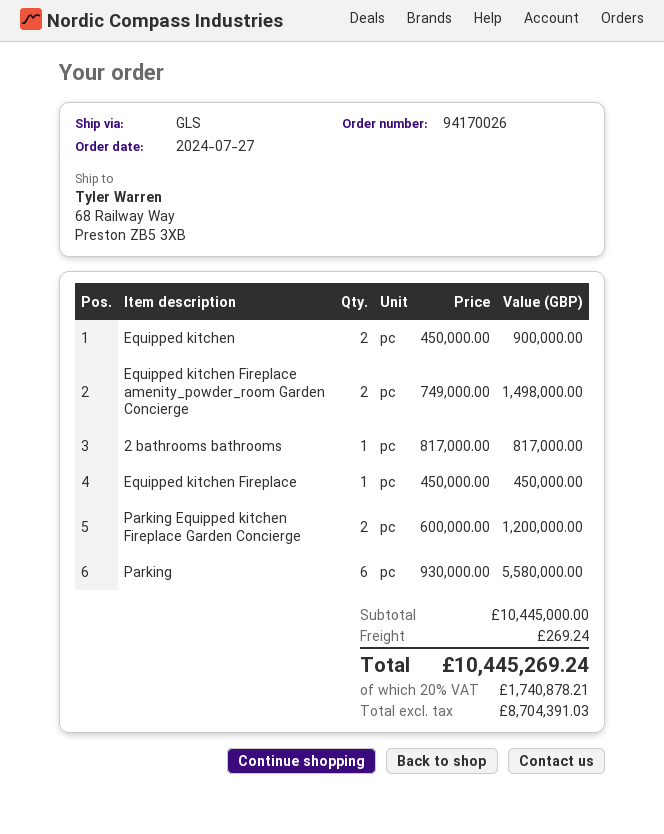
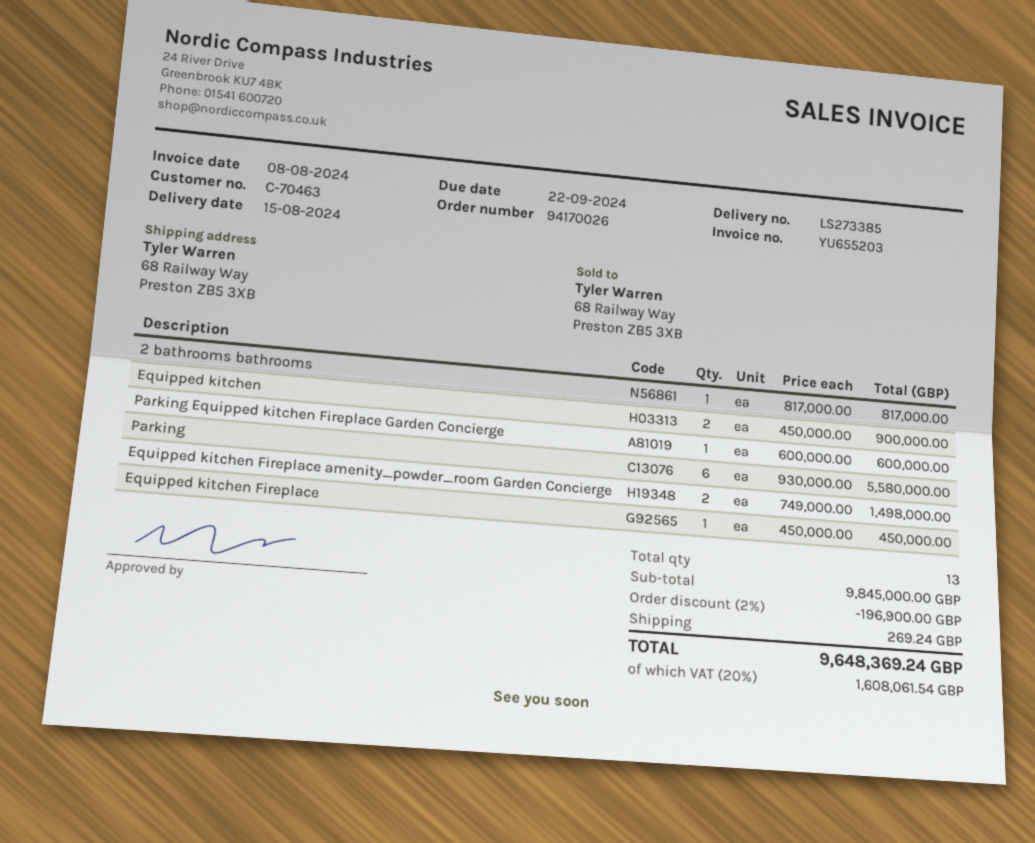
Parking Equipped kitchen Fireplace Garden Concierge: 2 x 600000.00 = 1200000.00 -> 1 x 600000.00 = 600000.00
subtotal: 10445000.00 -> 9845000.00
discount: none -> 2% = 196900.00
tax: 20% = 1740878.21 -> 20% = 1608061.54
total: 10445269.24 -> 9648369.24

